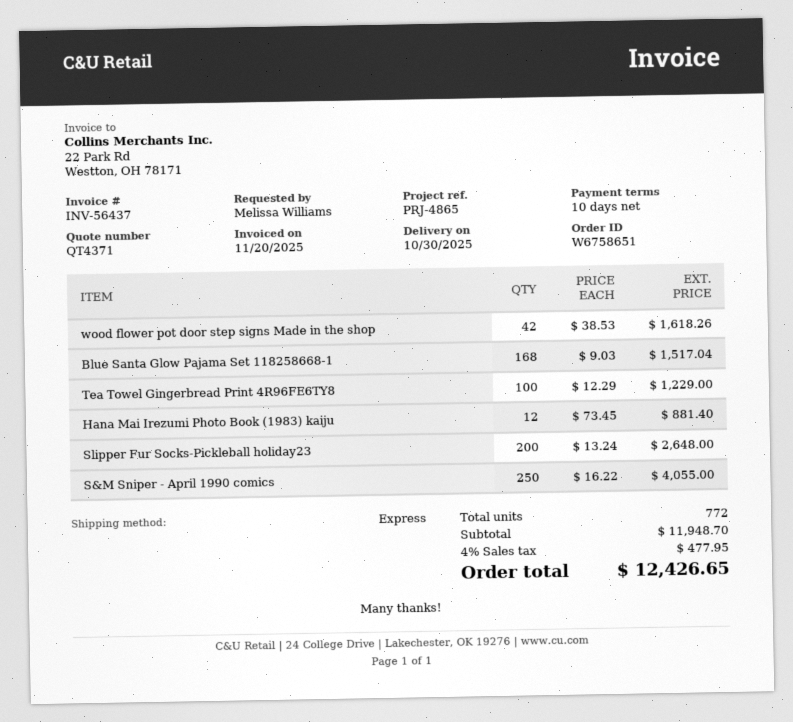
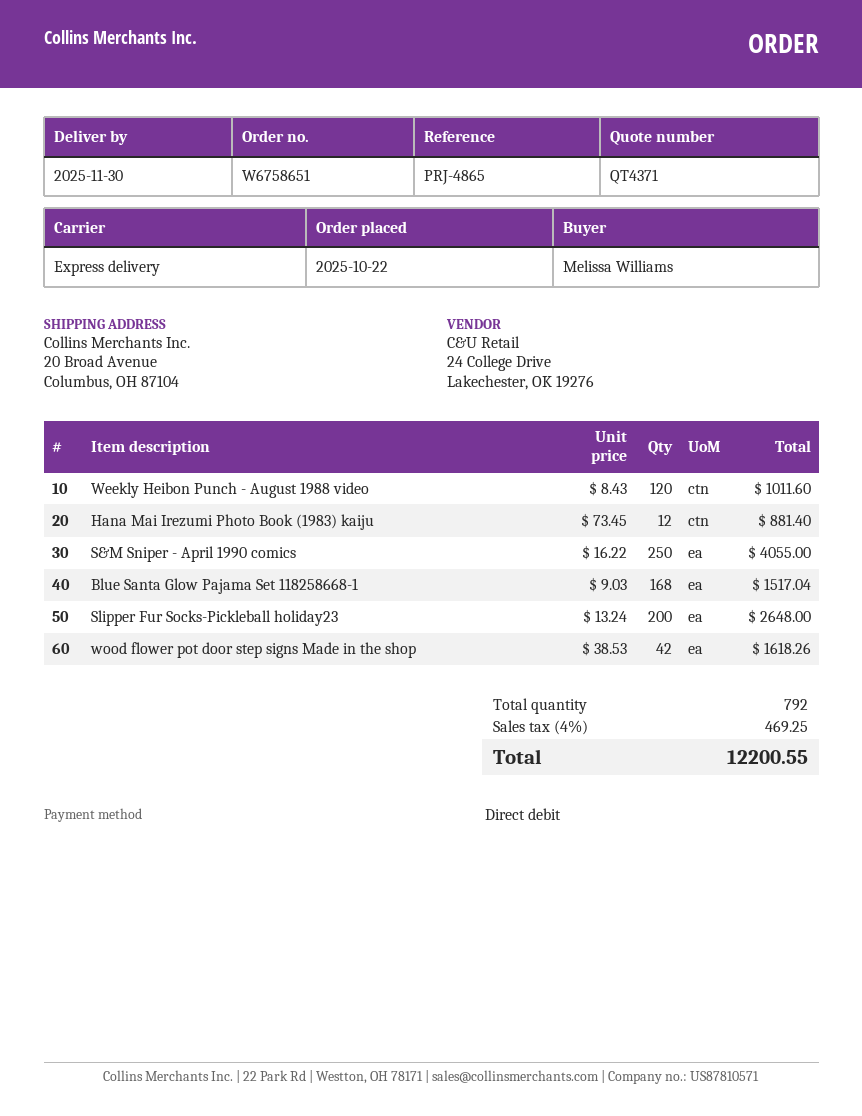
delivery date: 2025-10-30 -> 2025-11-30
Tea Towel Gingerbread Print 4R96FE6TY8: 100 x 12.29 = 1229.00 -> none
Weekly Heibon Punch - August 1988 video: none -> 120 x 8.43 = 1011.60
total quantity: 772 -> 792
tax: 4% = 477.95 -> 4% = 469.25
total: 12426.65 -> 12200.55

